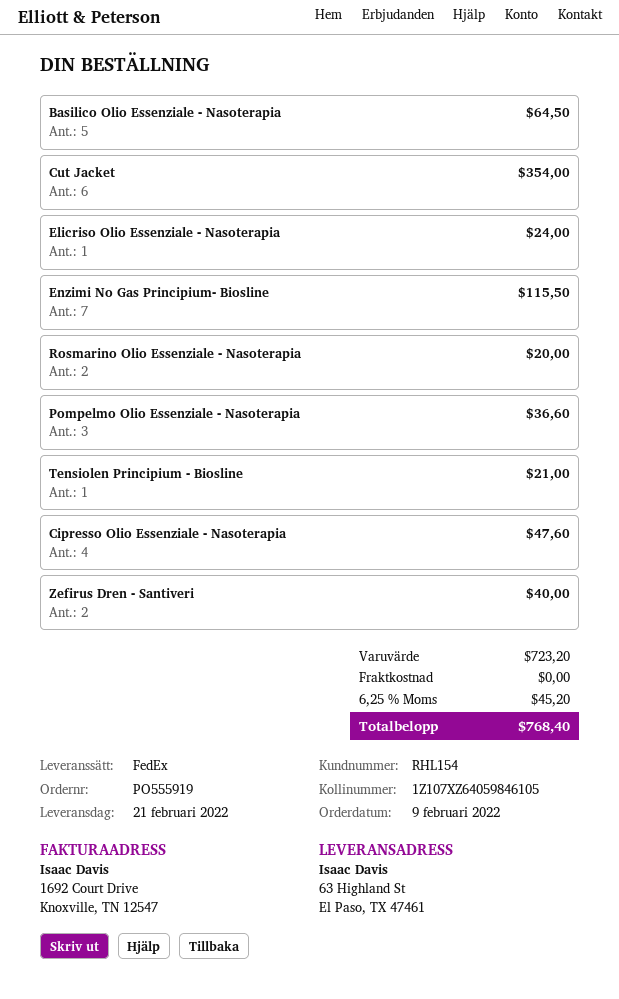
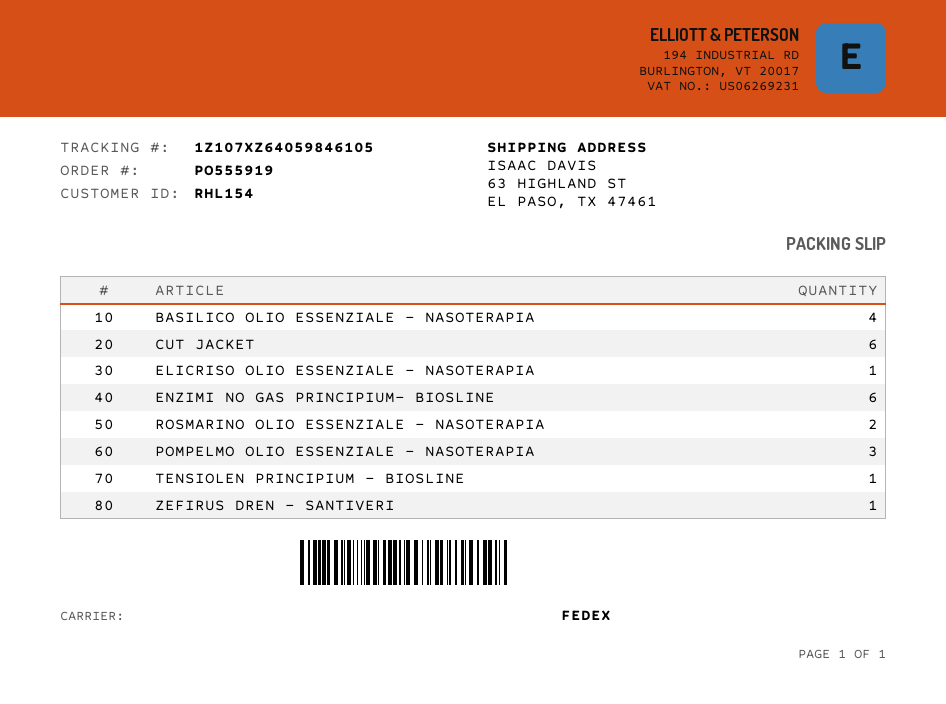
Basilico Olio Essenziale - Nasoterapia: 5 -> 4
Enzimi No Gas Principium- Biosline: 7 -> 6
Cipresso Olio Essenziale - Nasoterapia: 4 -> none
Zefirus Dren - Santiveri: 2 -> 1

